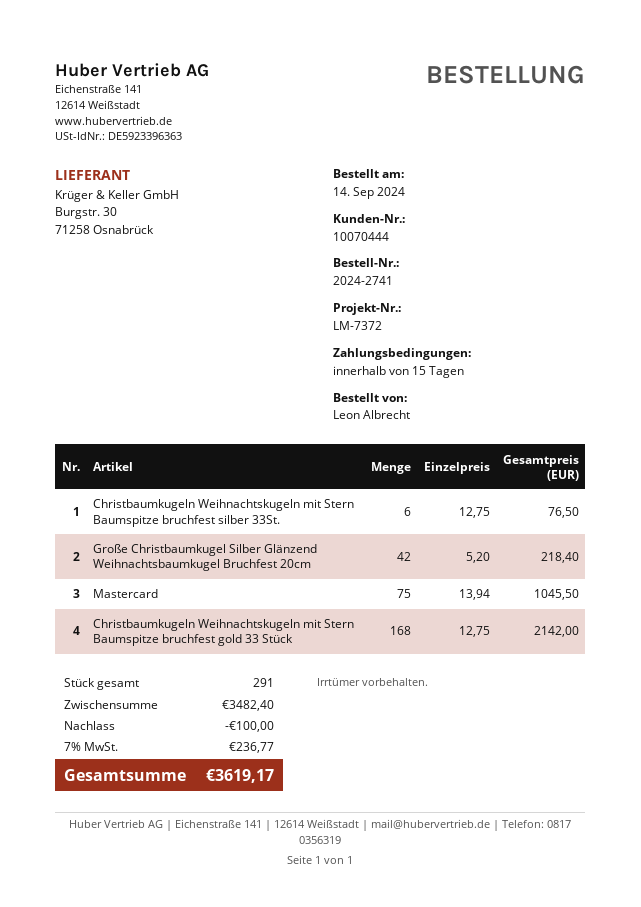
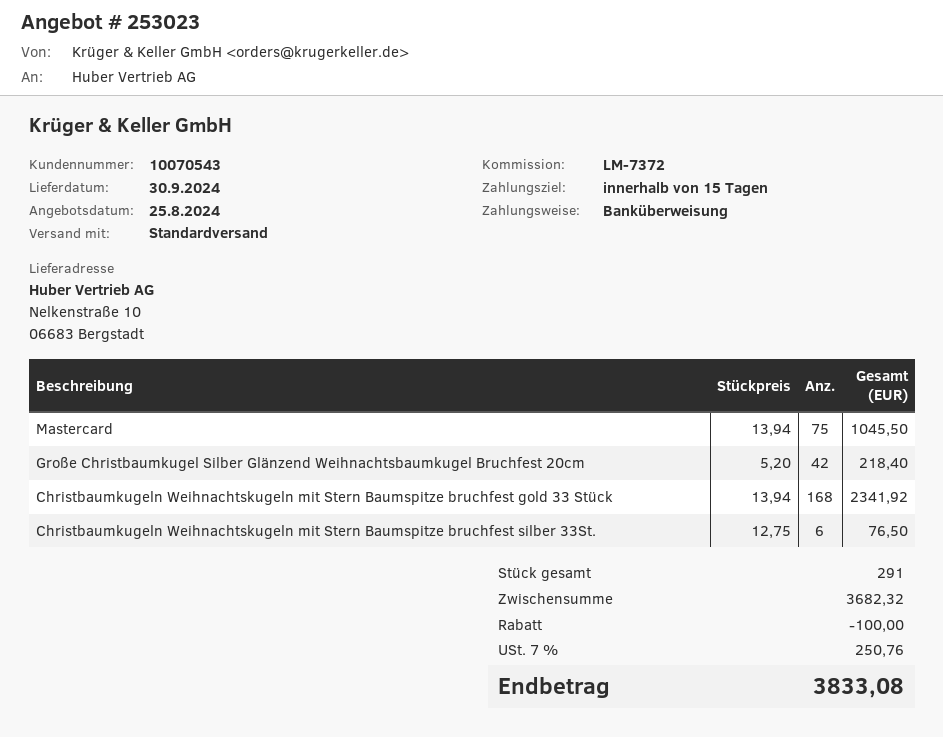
customer number: 10070444 -> 10070543
Christbaumkugeln Weihnachtskugeln mit Stern Baumspitze bruchfest gold 33 Stück: 168 x 12.75 = 2142.00 -> 168 x 13.94 = 2341.92
subtotal: 3482.40 -> 3682.32
tax: 7% = 236.77 -> 7% = 250.76
total: 3619.17 -> 3833.08

